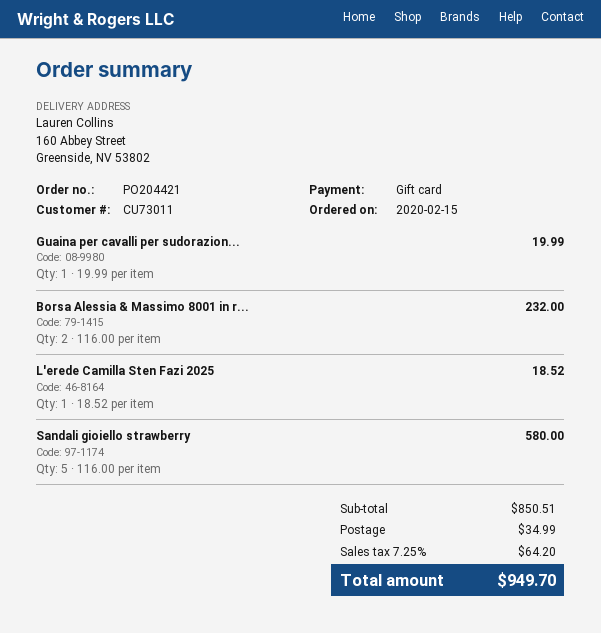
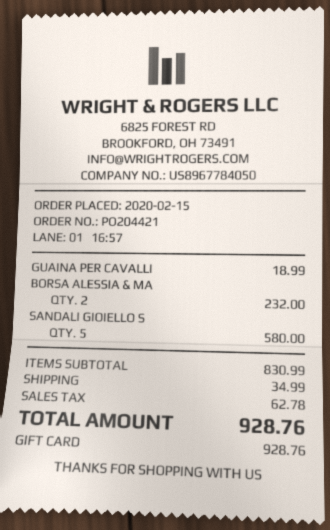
Guaina per cavalli per sudorazion...: 1 for 19.99 -> 1 for 18.99
L'erede Camilla Sten Fazi 2025: 1 for 18.52 -> none
subtotal: 850.51 -> 830.99
tax: 64.20 -> 62.78
total: 949.70 -> 928.76

